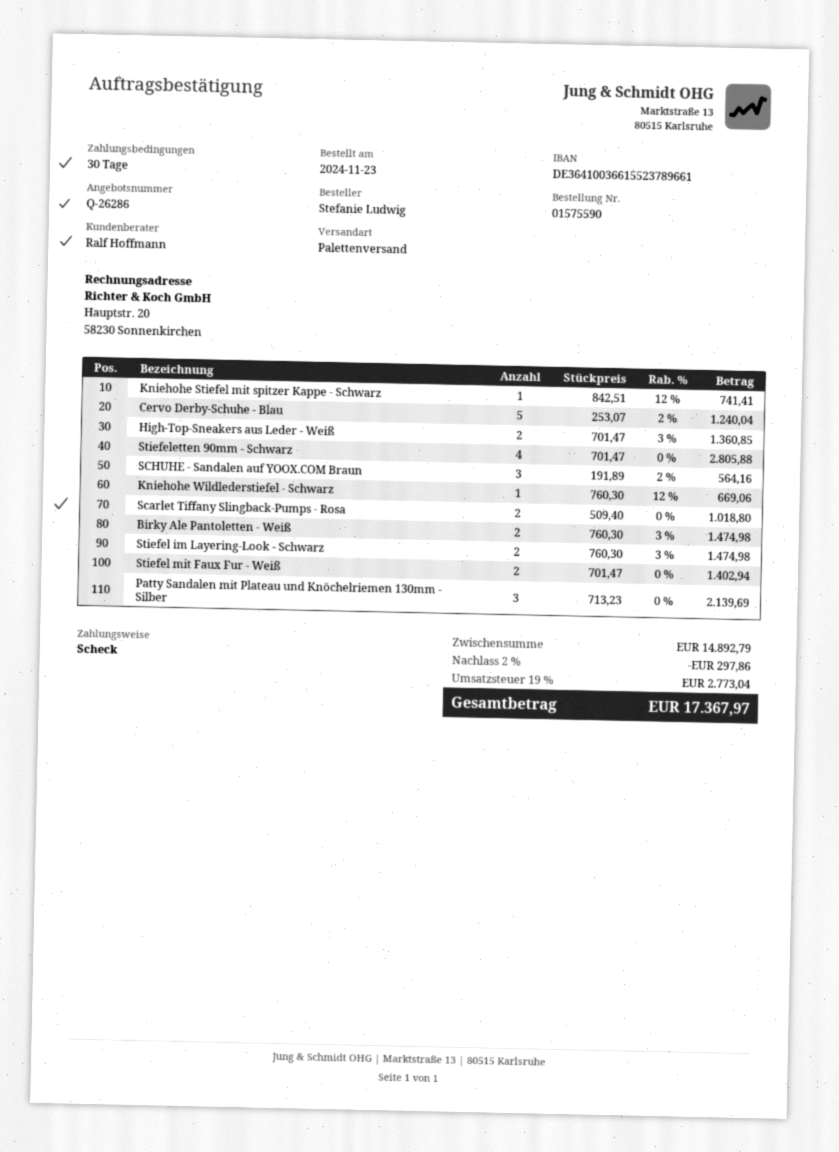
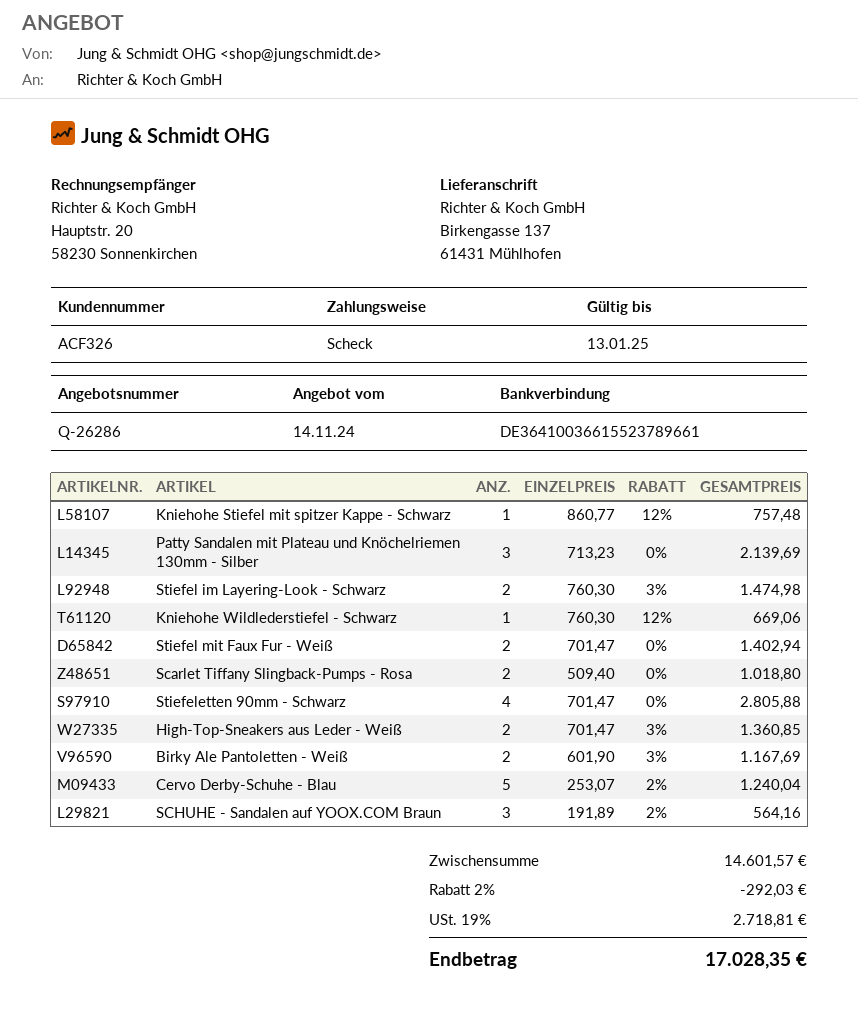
Kniehohe Stiefel mit spitzer Kappe - Schwarz: 1 x 842.51 - 12% = 741.41 -> 1 x 860.77 - 12% = 757.48
Birky Ale Pantoletten - Weiß: 2 x 760.30 - 3% = 1474.98 -> 2 x 601.90 - 3% = 1167.69
subtotal: 14892.79 -> 14601.57
discount: 2% = 297.86 -> 2% = 292.03
tax: 19% = 2773.04 -> 19% = 2718.81
total: 17367.97 -> 17028.35

